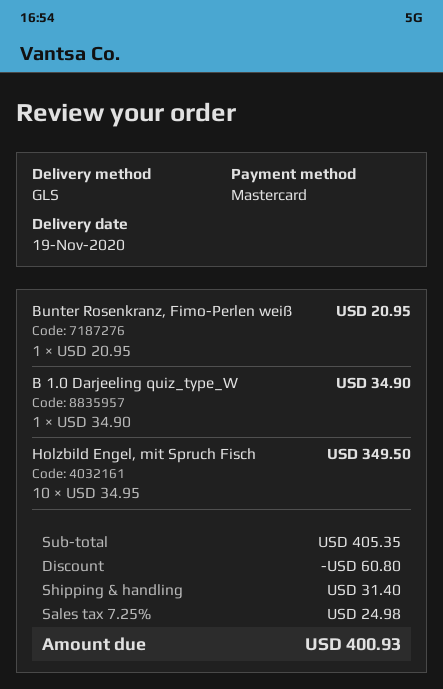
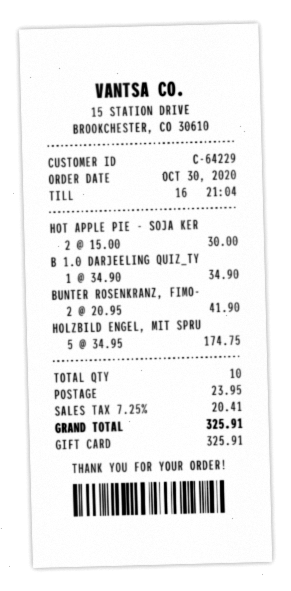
payment method: Mastercard -> gift card
Bunter Rosenkranz, Fimo-Perlen weiß: 1 x 20.95 = 20.95 -> 2 x 20.95 = 41.90
Holzbild Engel, mit Spruch Fisch: 10 x 34.95 = 349.50 -> 5 x 34.95 = 174.75
HOT APPLE PIE - SOJA KER: none -> 2 x 15.00 = 30.00
discount: 60.80 -> none
shipping: 31.40 -> 23.95
tax: 7.25% = 24.98 -> 7.25% = 20.41
total: 400.93 -> 325.91

